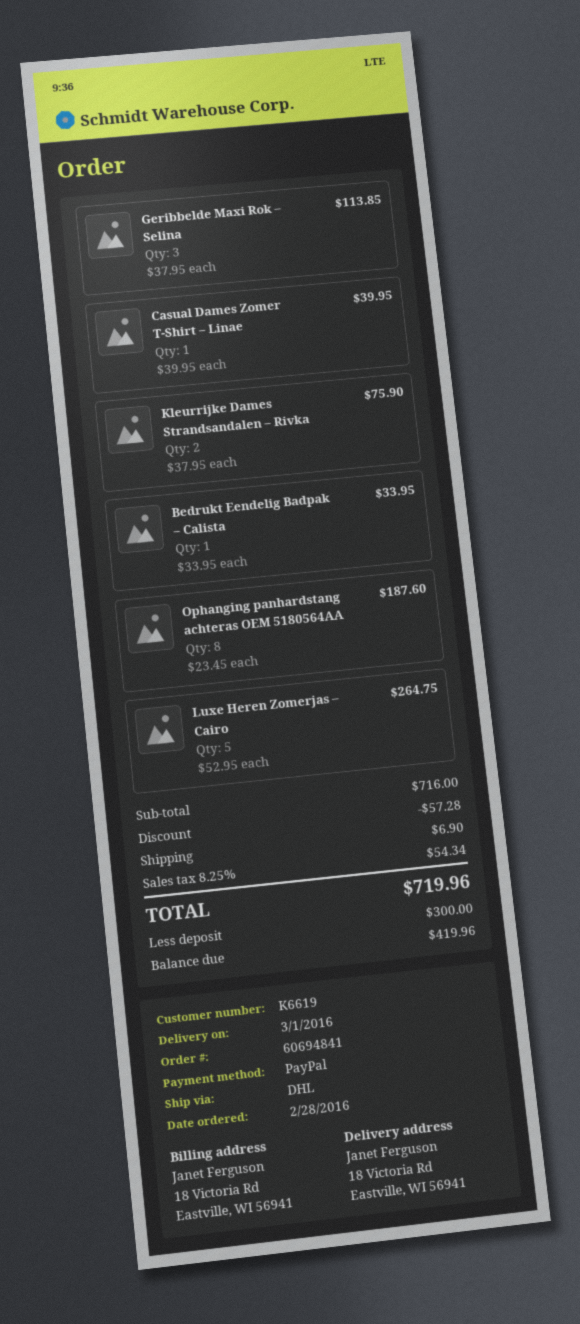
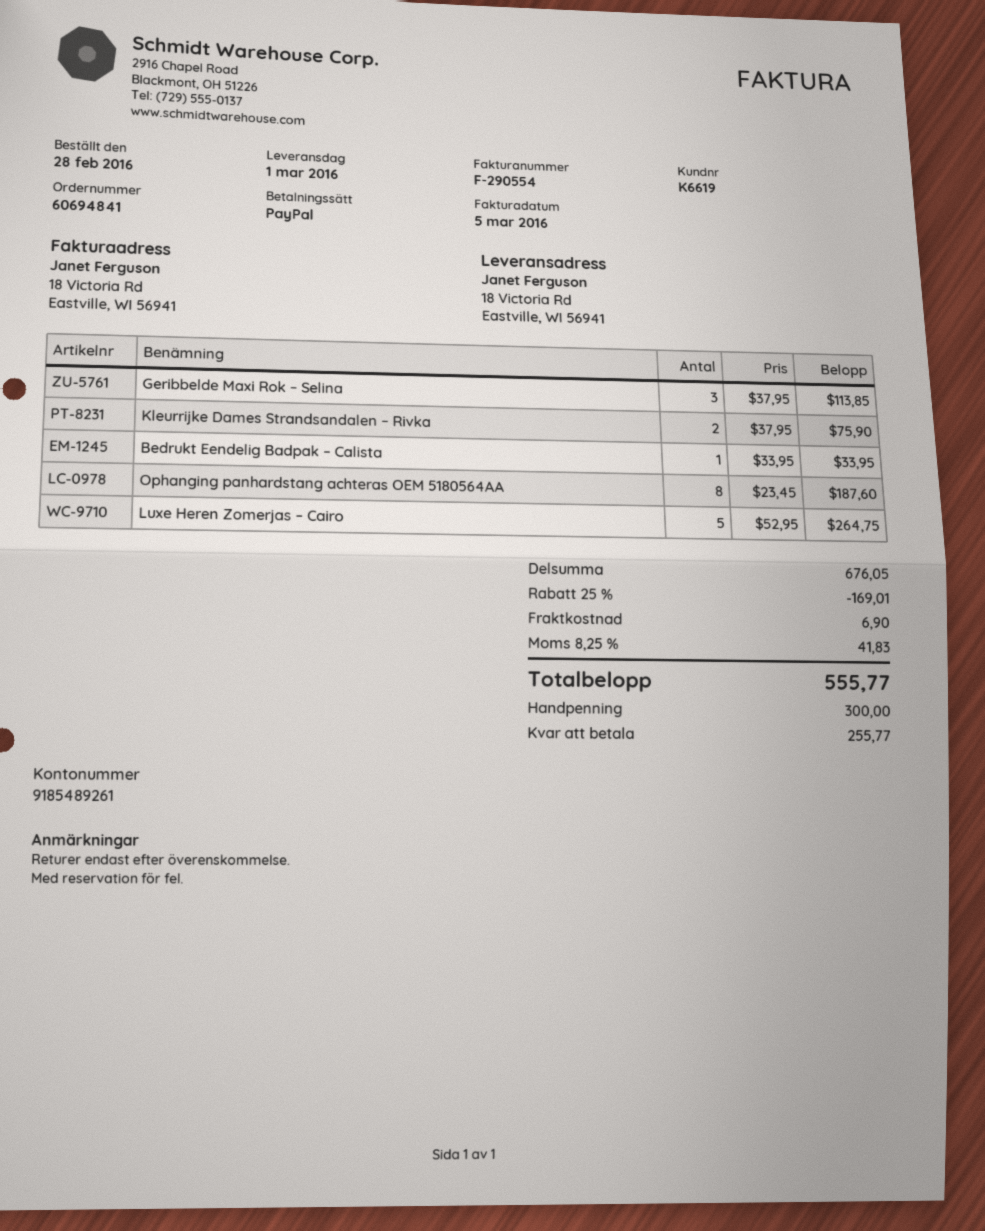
Casual Dames Zomer T-Shirt – Linae: 1 x 39.95 = 39.95 -> none
subtotal: 716.00 -> 676.05
discount: 57.28 -> 169.01
tax: 8.25% = 54.34 -> 8.25% = 41.83
total: 719.96 -> 555.77
balance: 419.96 -> 255.77

